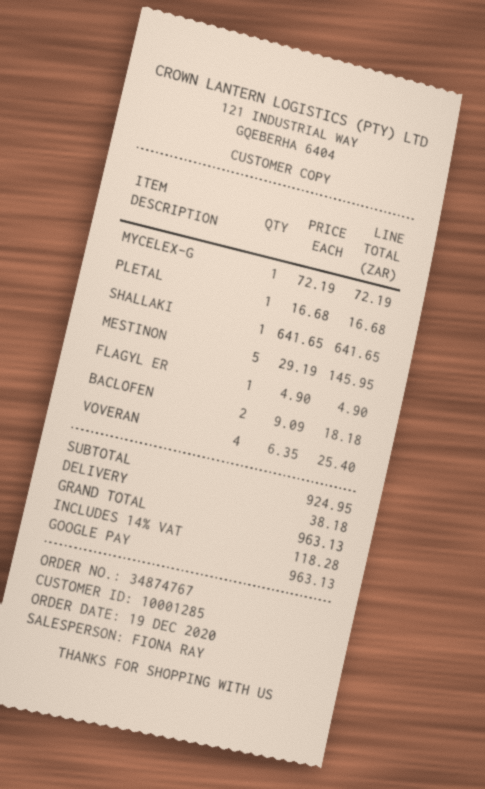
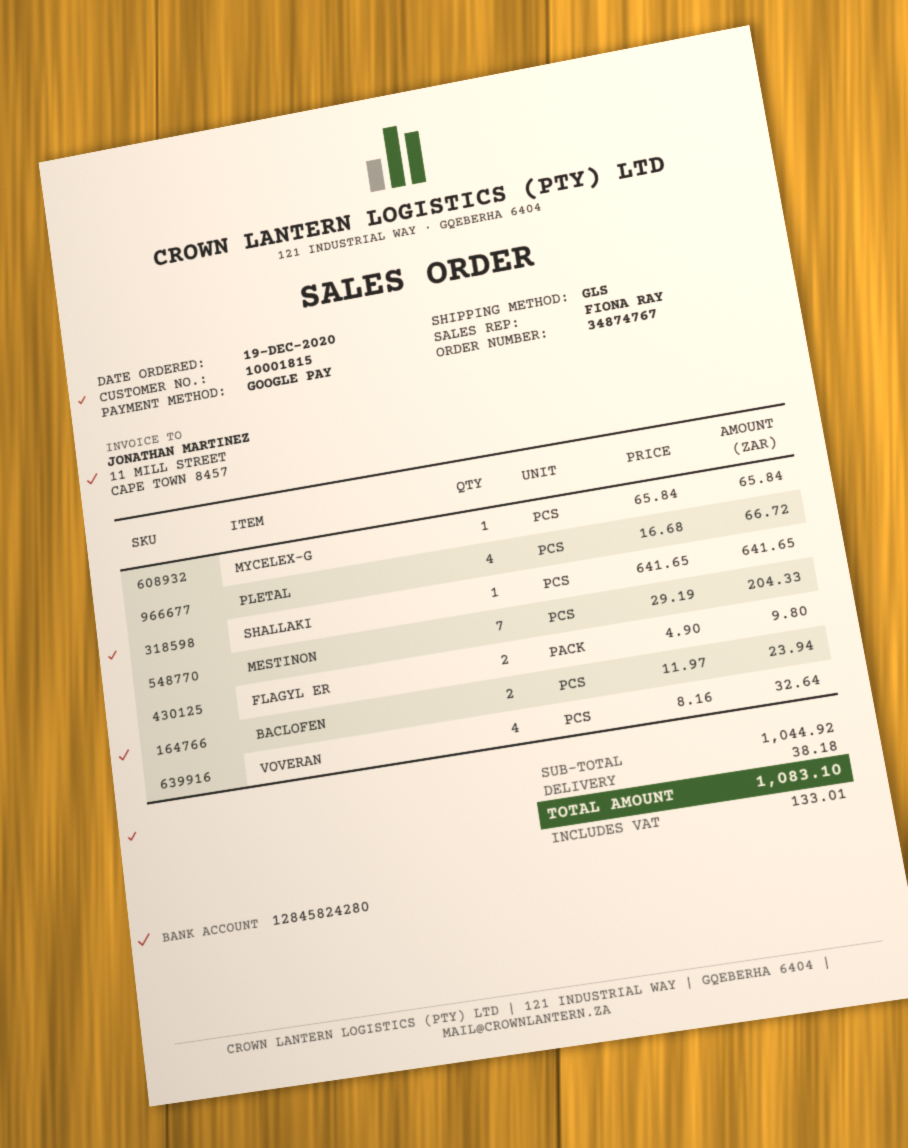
customer number: 10001285 -> 10001815
MYCELEX-G: 1 x 72.19 = 72.19 -> 1 x 65.84 = 65.84
PLETAL: 1 x 16.68 = 16.68 -> 4 x 16.68 = 66.72
MESTINON: 5 x 29.19 = 145.95 -> 7 x 29.19 = 204.33
FLAGYL ER: 1 x 4.90 = 4.90 -> 2 x 4.90 = 9.80
BACLOFEN: 2 x 9.09 = 18.18 -> 2 x 11.97 = 23.94
VOVERAN: 4 x 6.35 = 25.40 -> 4 x 8.16 = 32.64
subtotal: 924.95 -> 1044.92
tax: 118.28 -> 133.01
total: 963.13 -> 1083.10

